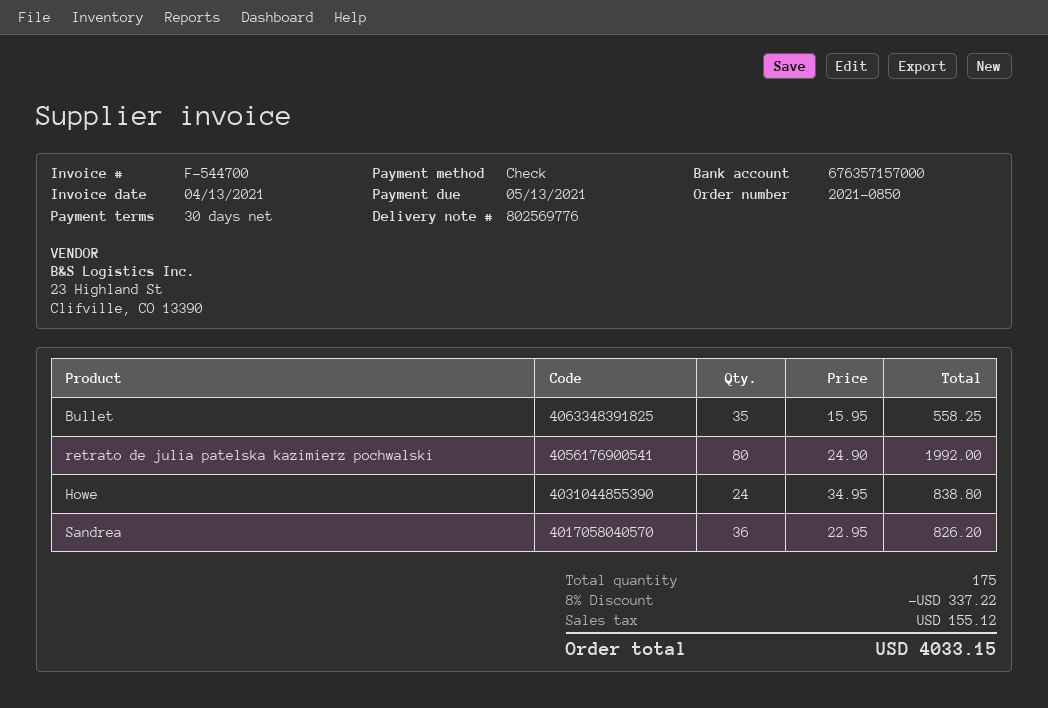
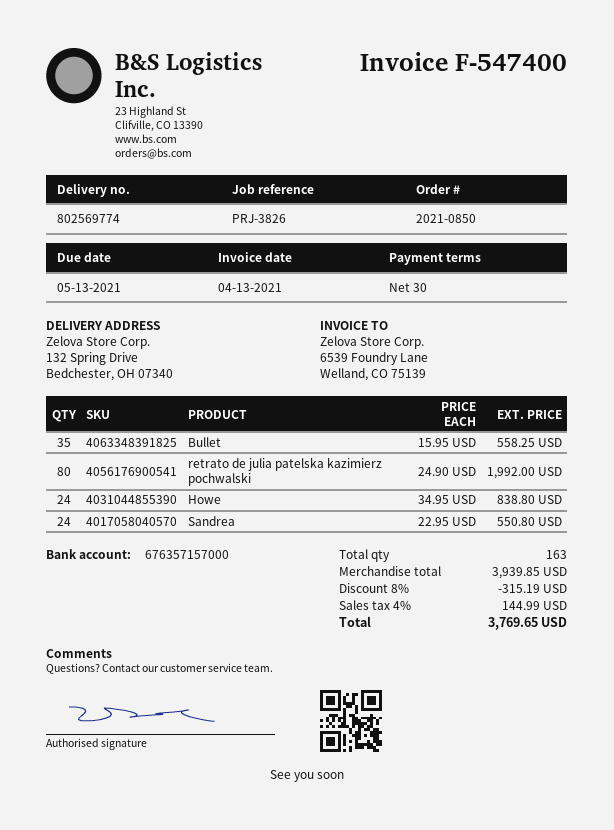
delivery note number: 802569776 -> 802569774
invoice number: F-544700 -> F-547400
Sandrea: 36 x 22.95 = 826.20 -> 24 x 22.95 = 550.80
total quantity: 175 -> 163
discount: 8% = 337.22 -> 8% = 315.19
tax: 155.12 -> 144.99
total: 4033.15 -> 3769.65

